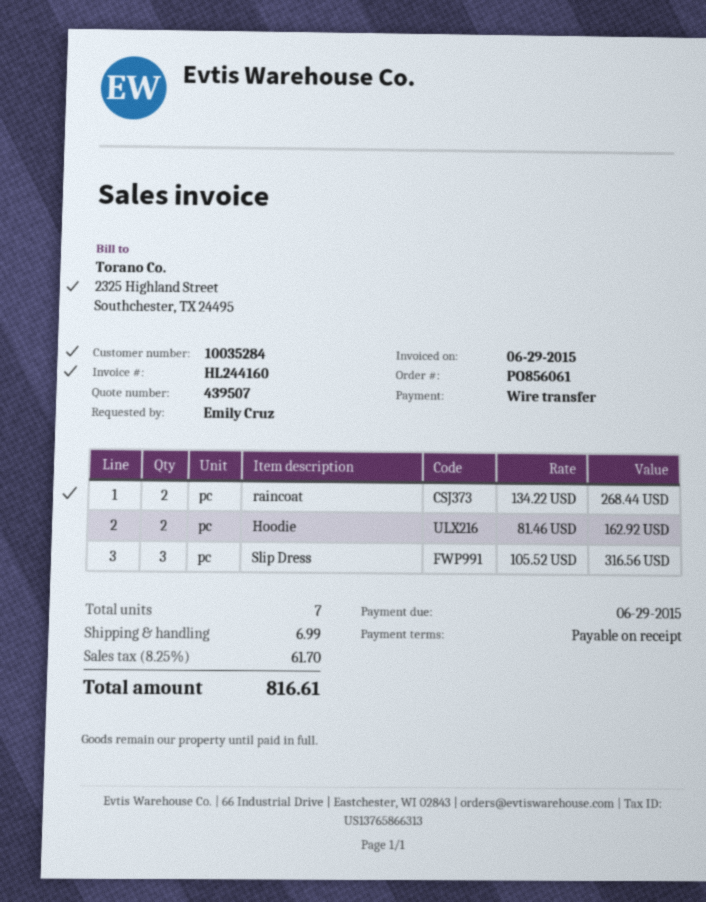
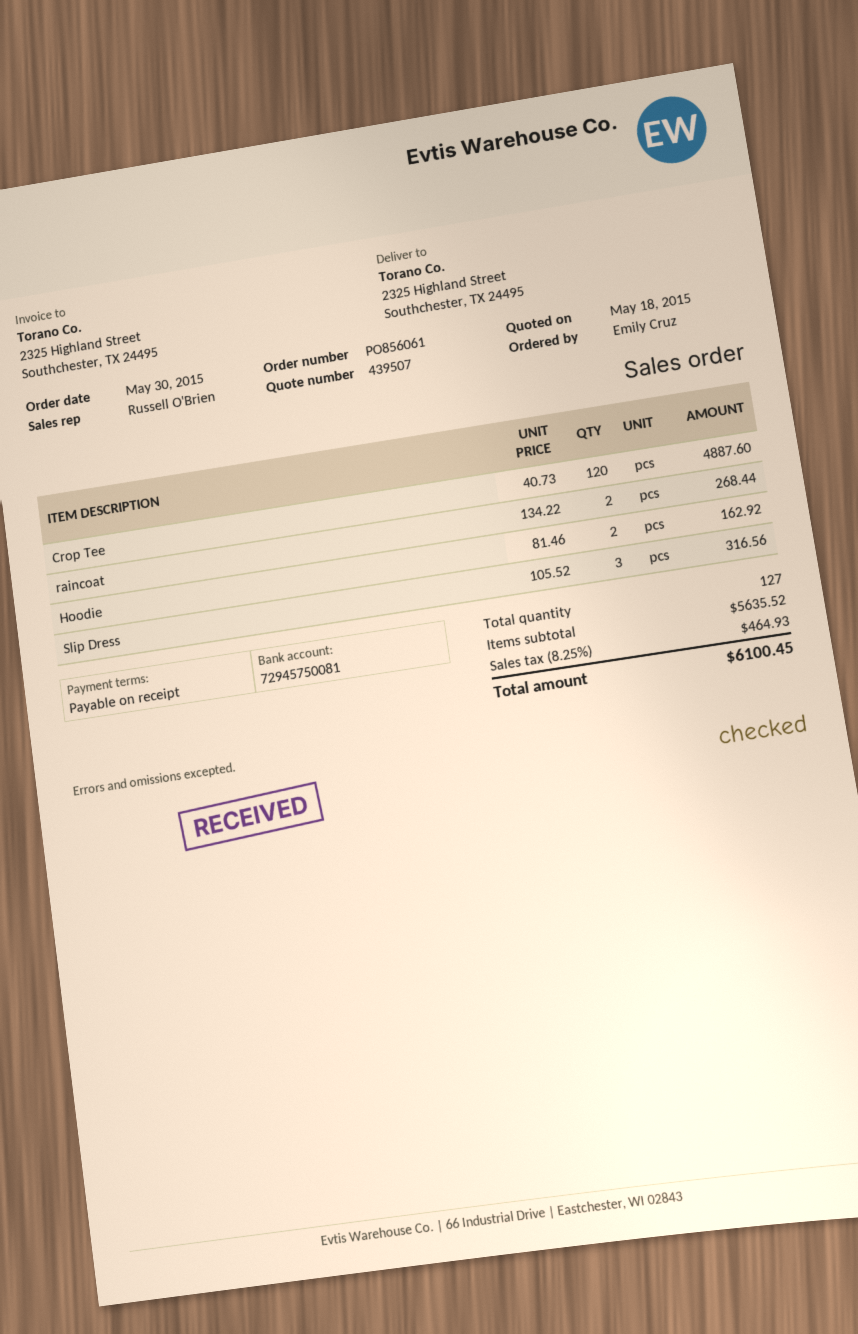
Crop Tee: none -> 120 x 40.73 = 4887.60
total quantity: 7 -> 127
shipping: 6.99 -> none
tax: 8.25% = 61.70 -> 8.25% = 464.93
total: 816.61 -> 6100.45

